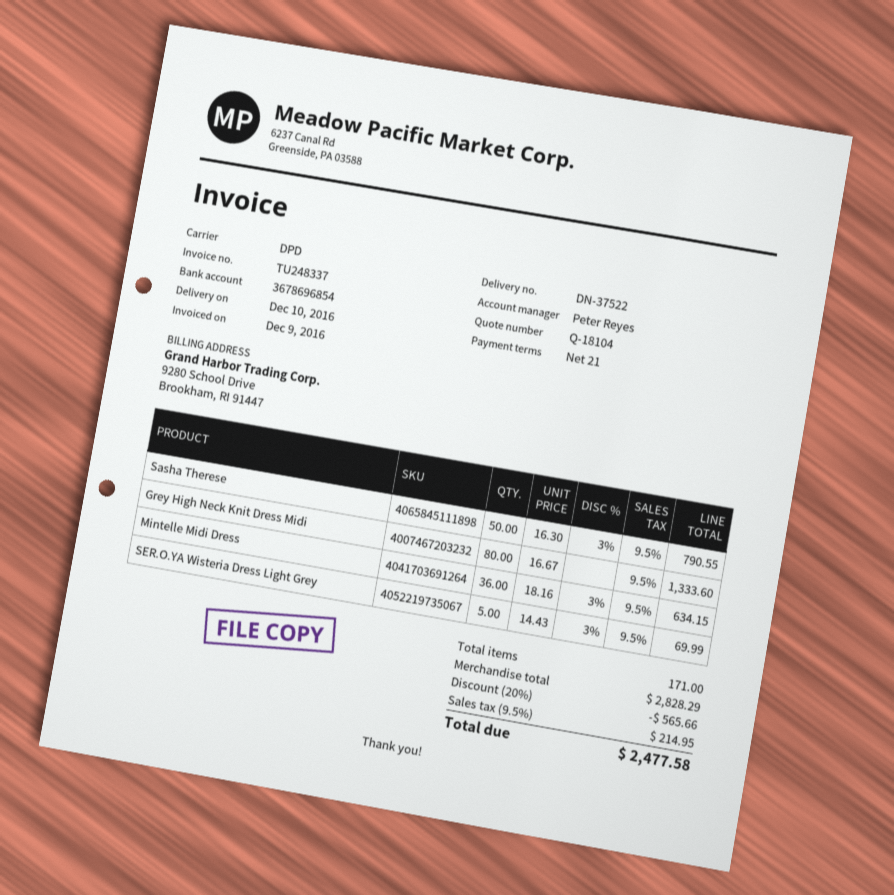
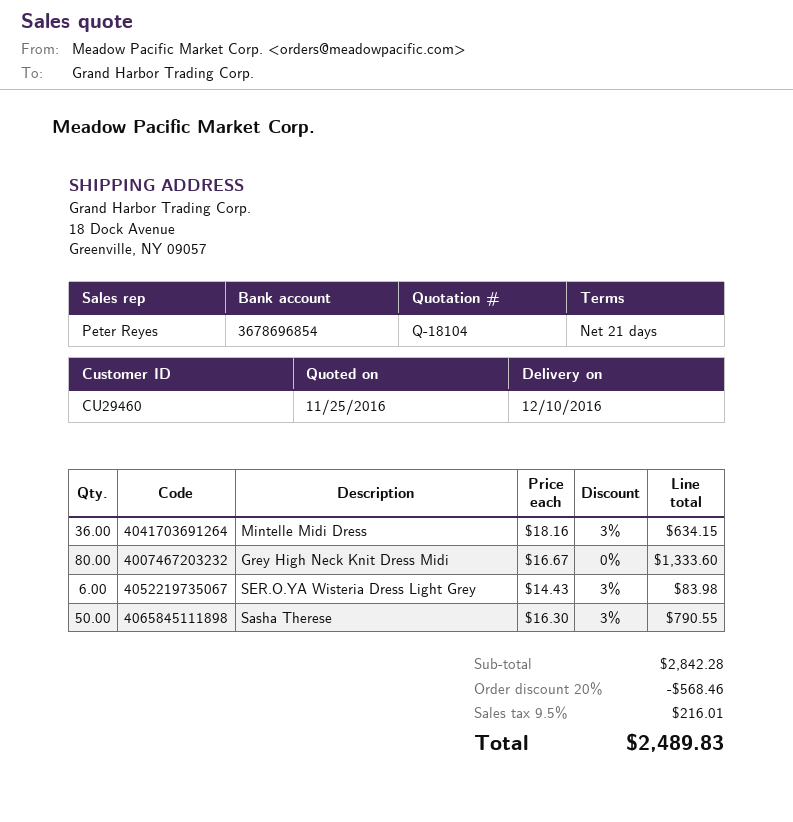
SER.O.YA Wisteria Dress Light Grey: 5 x 14.43 - 3% = 69.99 -> 6 x 14.43 - 3% = 83.98
subtotal: 2828.29 -> 2842.28
discount: 20% = 565.66 -> 20% = 568.46
tax: 9.5% = 214.95 -> 9.5% = 216.01
total: 2477.58 -> 2489.83

